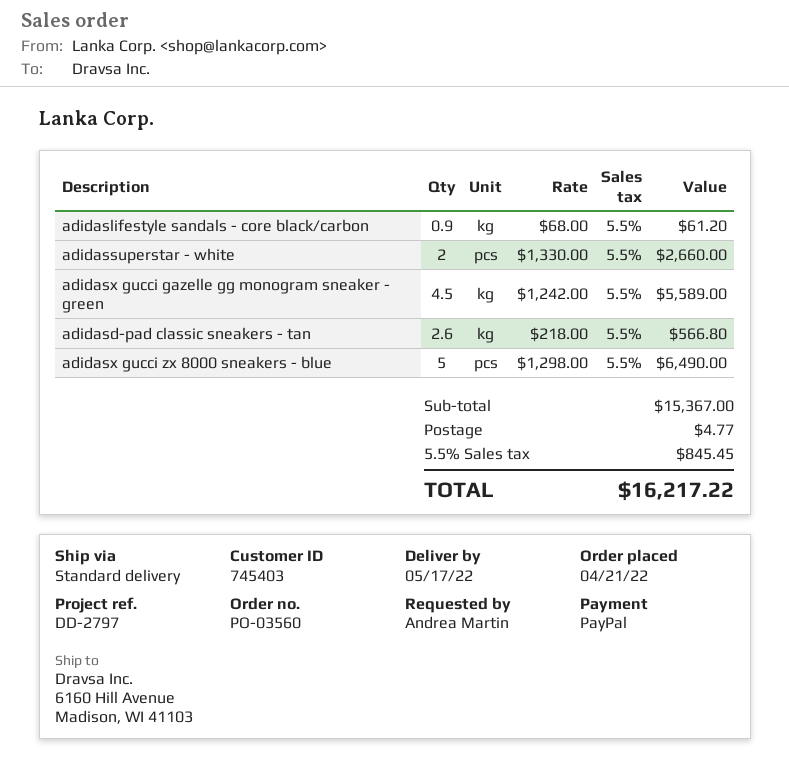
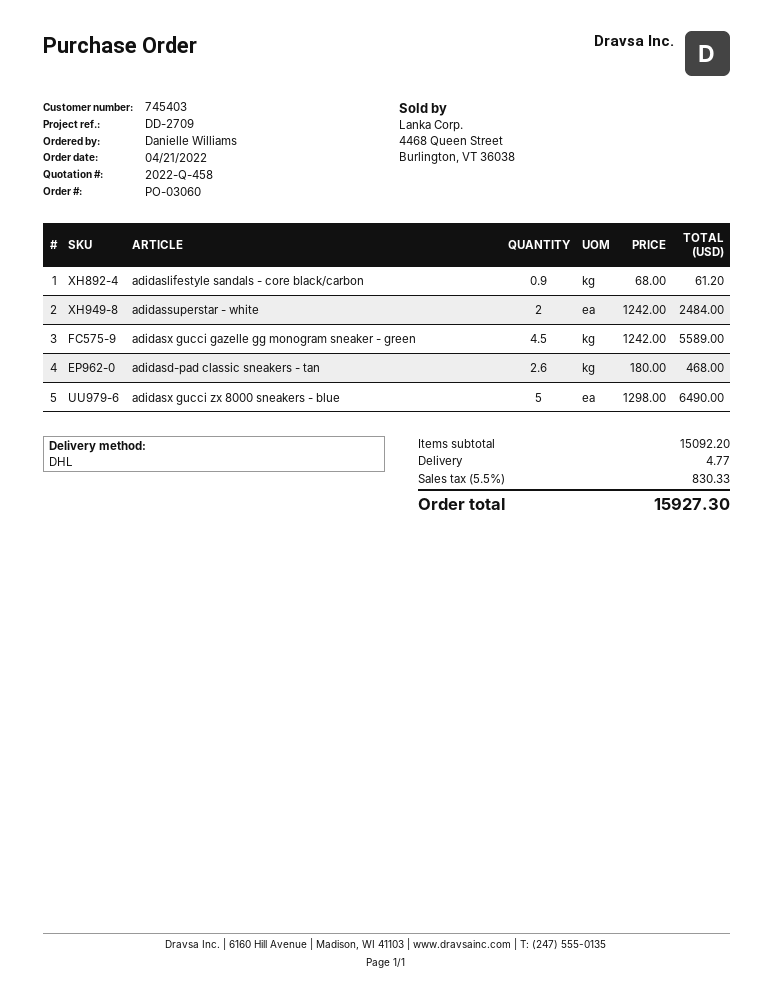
order number: PO-03560 -> PO-03060
reference: DD-2797 -> DD-2709
ordered by: Andrea Martin -> Danielle Williams
shipping method: standard -> DHL
adidassuperstar - white: 2 x 1330.00 = 2660.00 -> 2 x 1242.00 = 2484.00
adidasd-pad classic sneakers - tan: 2.6 x 218.00 = 566.80 -> 2.6 x 180.00 = 468.00
subtotal: 15367.00 -> 15092.20
tax: 5.5% = 845.45 -> 5.5% = 830.33
total: 16217.22 -> 15927.30

